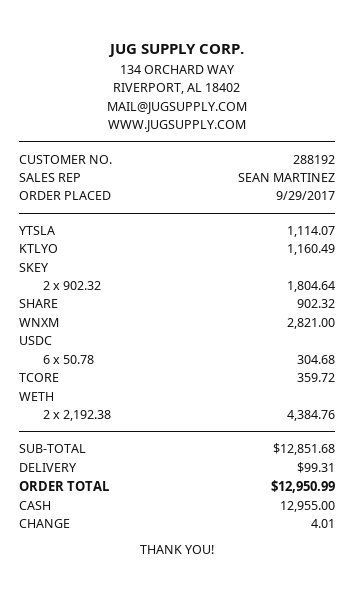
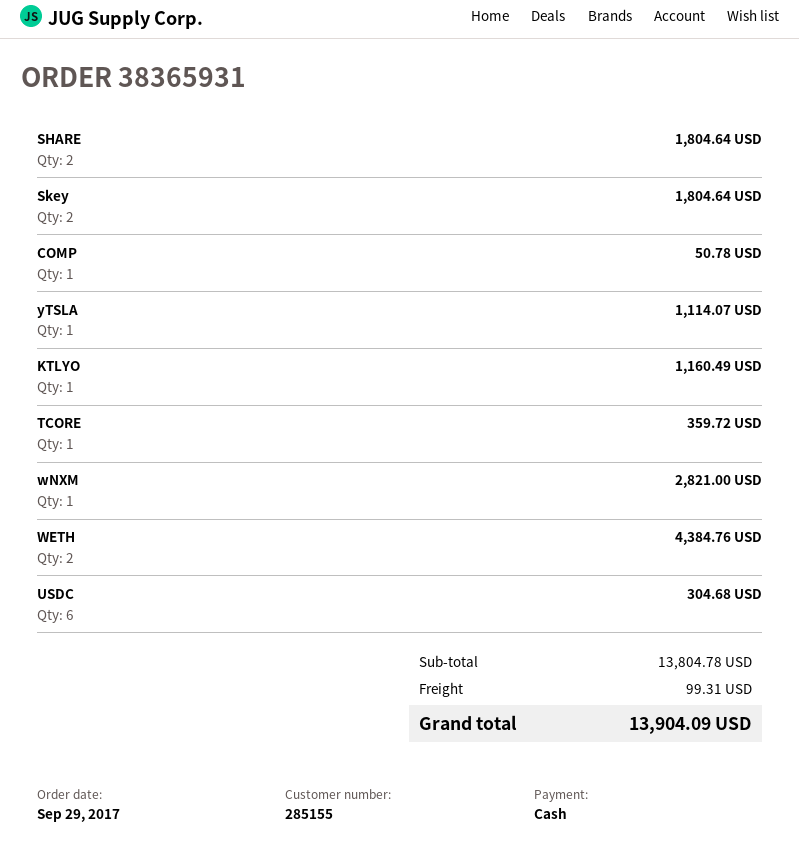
customer number: 288192 -> 285155
SHARE: 1 for 902.32 -> 2 for 1804.64
COMP: none -> 1 for 50.78
subtotal: 12851.68 -> 13804.78
total: 12950.99 -> 13904.09

